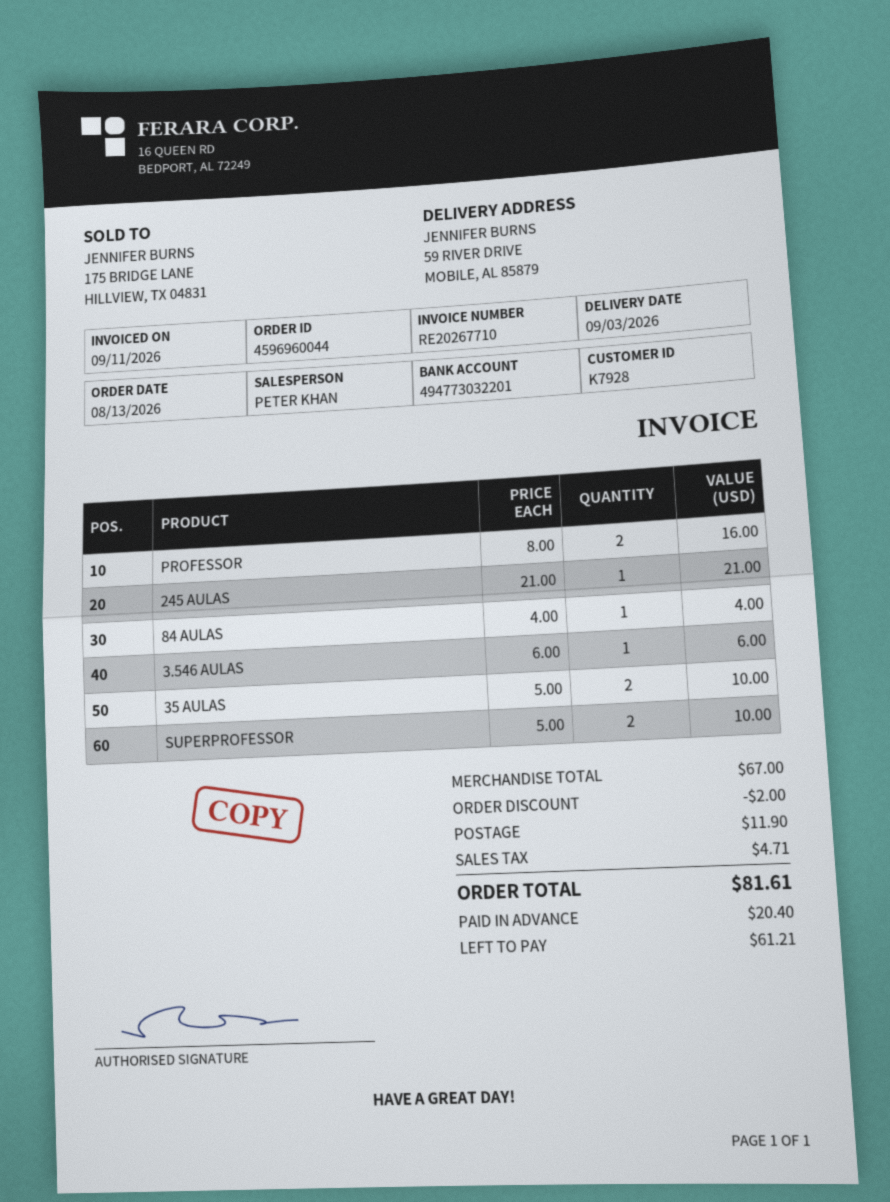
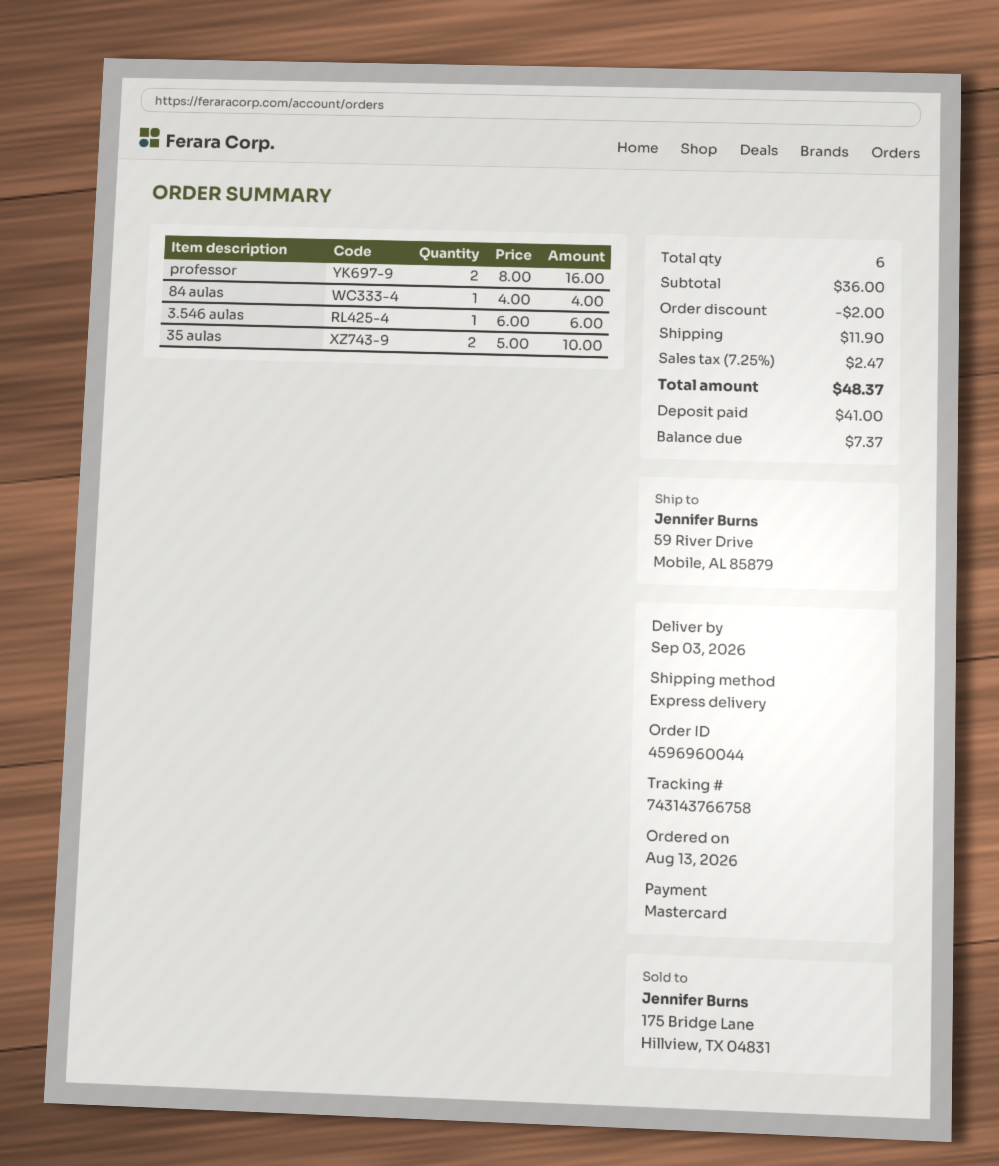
245 AULAS: 1 x 21.00 = 21.00 -> none
SUPERPROFESSOR: 2 x 5.00 = 10.00 -> none
subtotal: 67.00 -> 36.00
tax: 4.71 -> 2.47
total: 81.61 -> 48.37
deposit: 20.40 -> 41.00
balance: 61.21 -> 7.37

